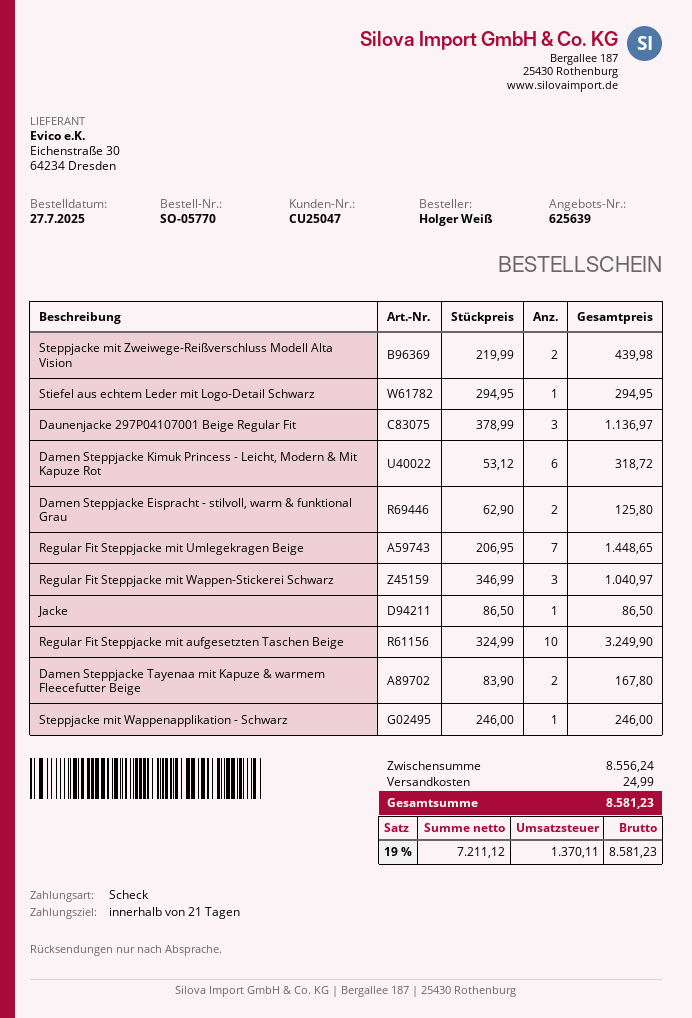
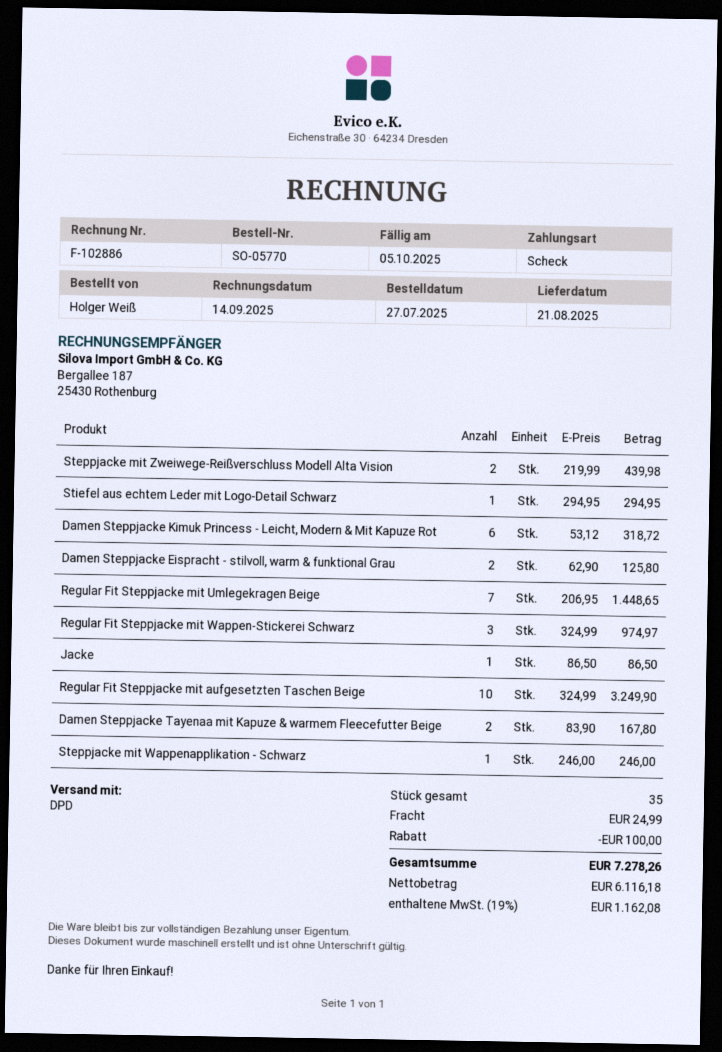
Daunenjacke 297P04107001 Beige Regular Fit: 3 x 378.99 = 1136.97 -> none
Regular Fit Steppjacke mit Wappen-Stickerei Schwarz: 3 x 346.99 = 1040.97 -> 3 x 324.99 = 974.97
discount: none -> 100.00
net: 7211.12 -> 6116.18
tax: 19% = 1370.11 -> 19% = 1162.08
total: 8581.23 -> 7278.26

